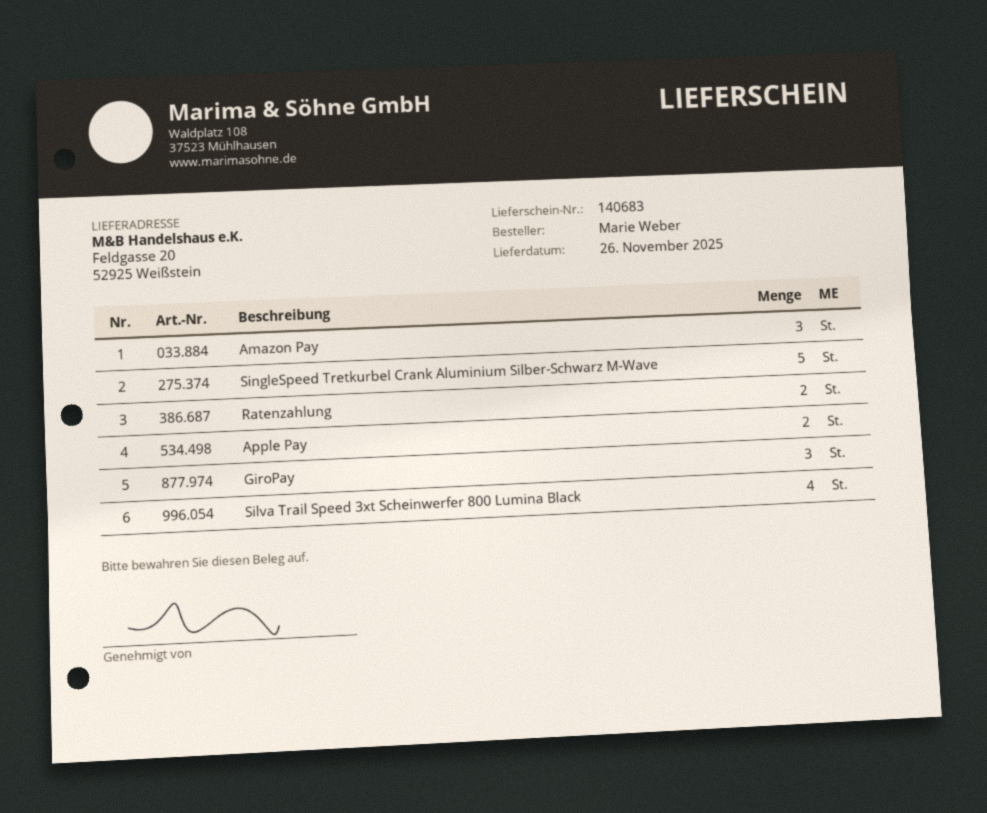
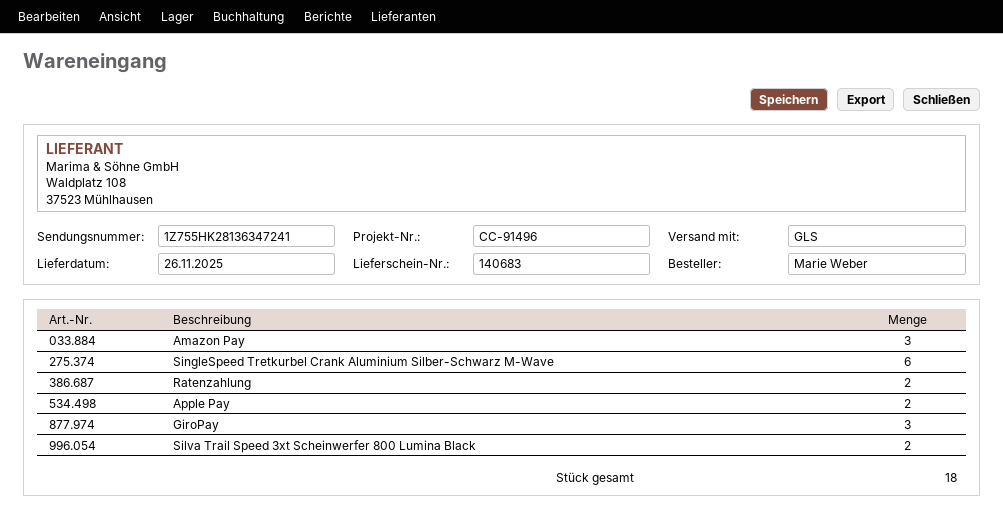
SingleSpeed Tretkurbel Crank Aluminium Silber-Schwarz M-Wave: 5 -> 6
Silva Trail Speed 3xt Scheinwerfer 800 Lumina Black: 4 -> 2

